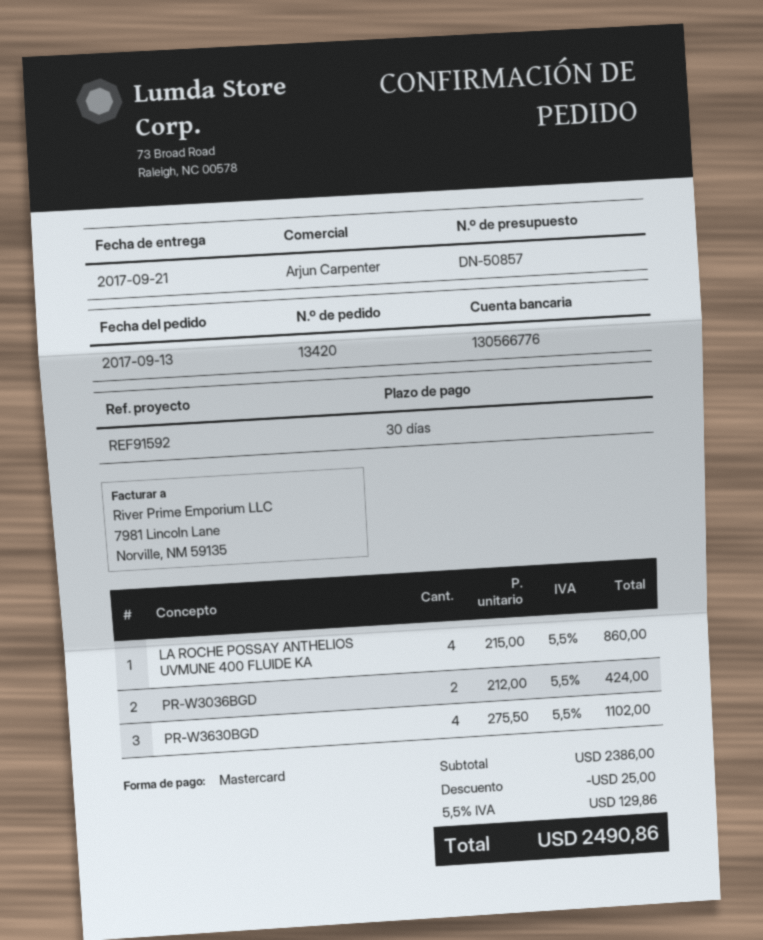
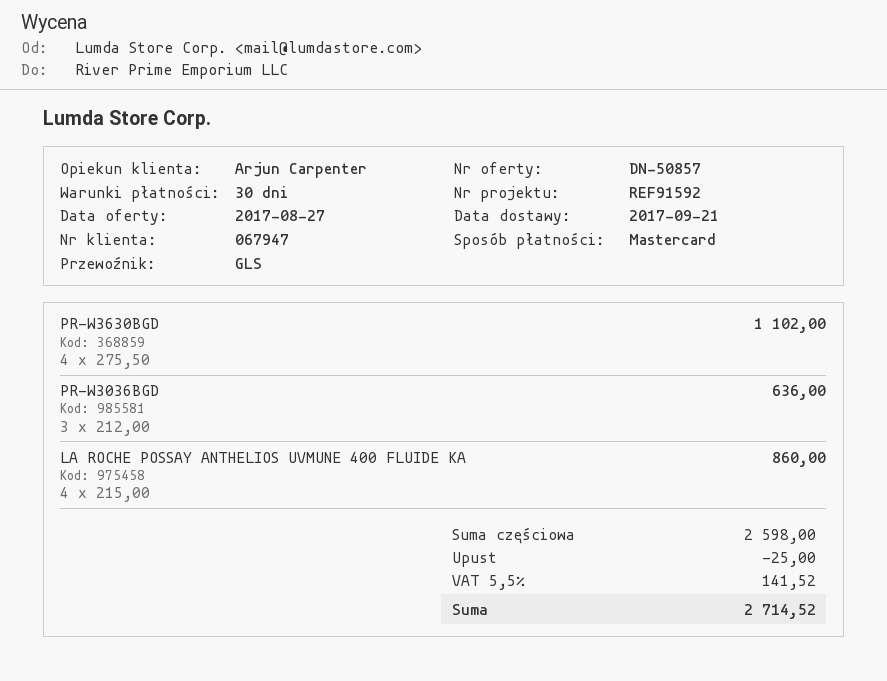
PR-W3036BGD: 2 x 212.00 = 424.00 -> 3 x 212.00 = 636.00
subtotal: 2386.00 -> 2598.00
tax: 5.5% = 129.86 -> 5.5% = 141.52
total: 2490.86 -> 2714.52

